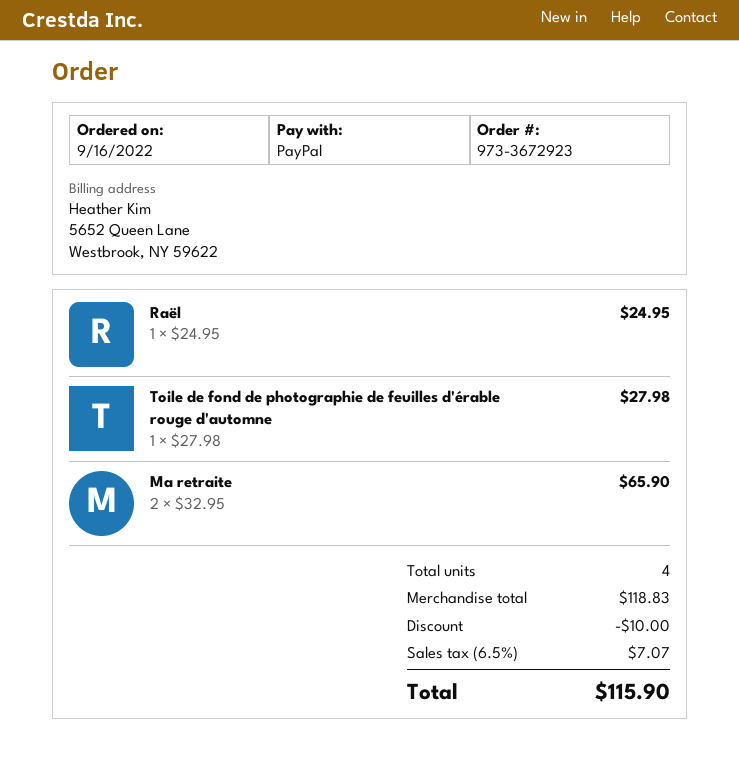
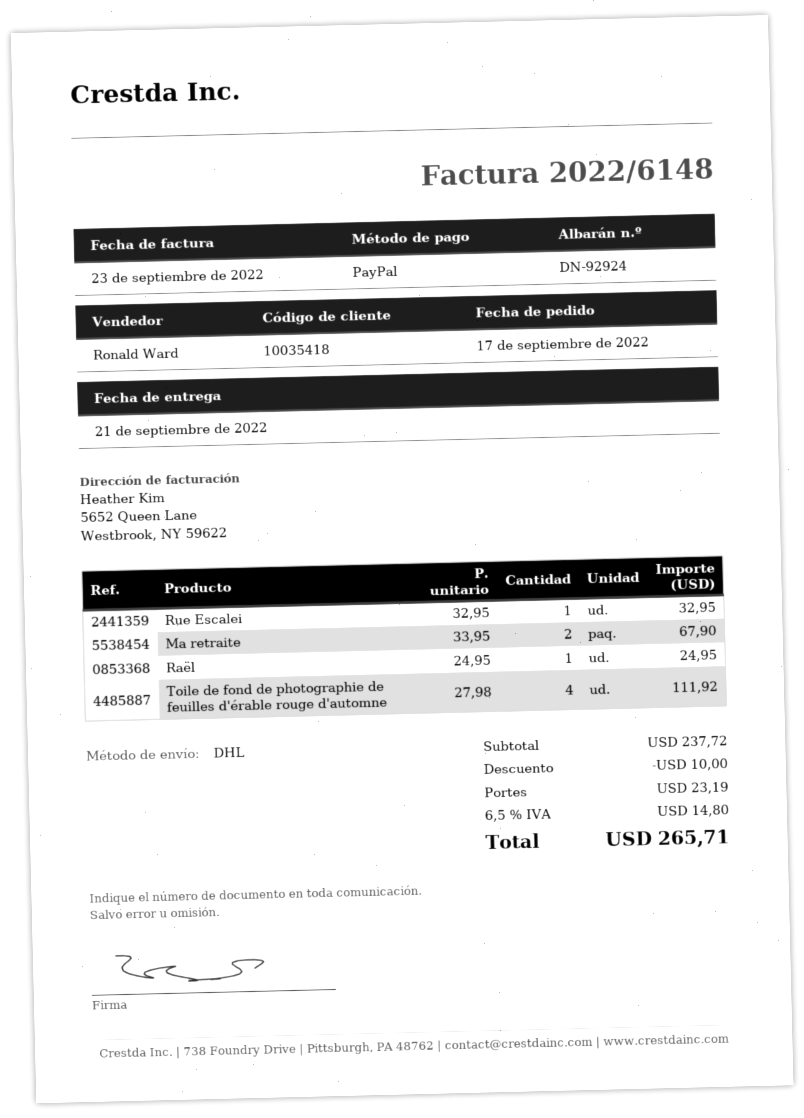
order date: 2022-09-16 -> 2022-09-17
Toile de fond de photographie de feuilles d'érable rouge d'automne: 1 x 27.98 = 27.98 -> 4 x 27.98 = 111.92
Ma retraite: 2 x 32.95 = 65.90 -> 2 x 33.95 = 67.90
Rue Escalei: none -> 1 x 32.95 = 32.95
subtotal: 118.83 -> 237.72
shipping: none -> 23.19
tax: 6.5% = 7.07 -> 6.5% = 14.80
total: 115.90 -> 265.71

